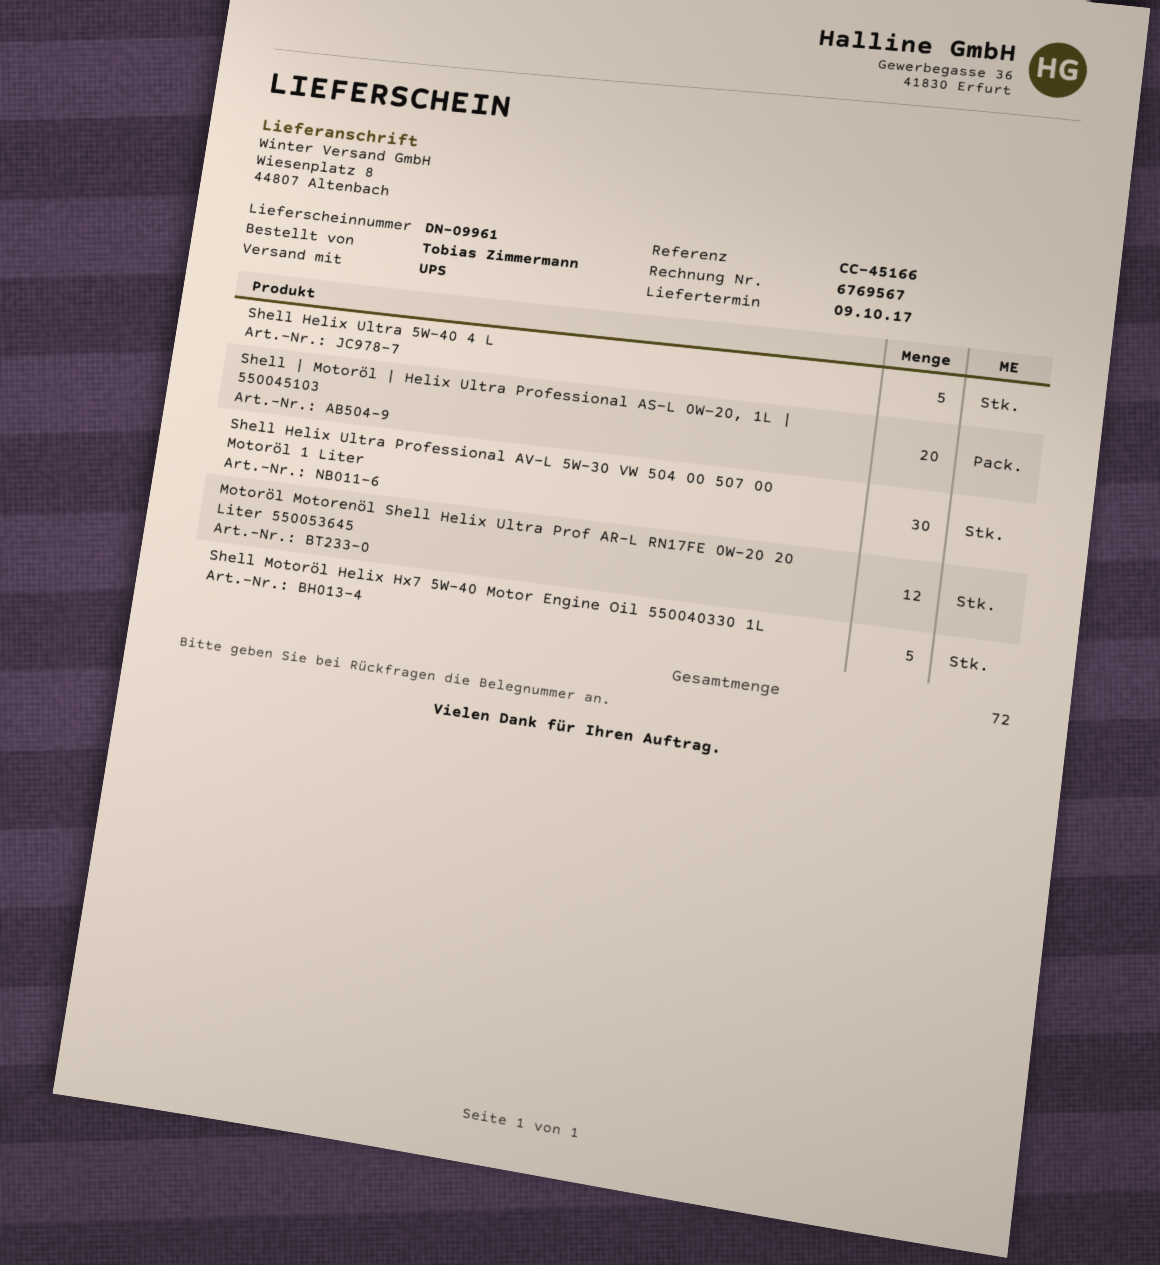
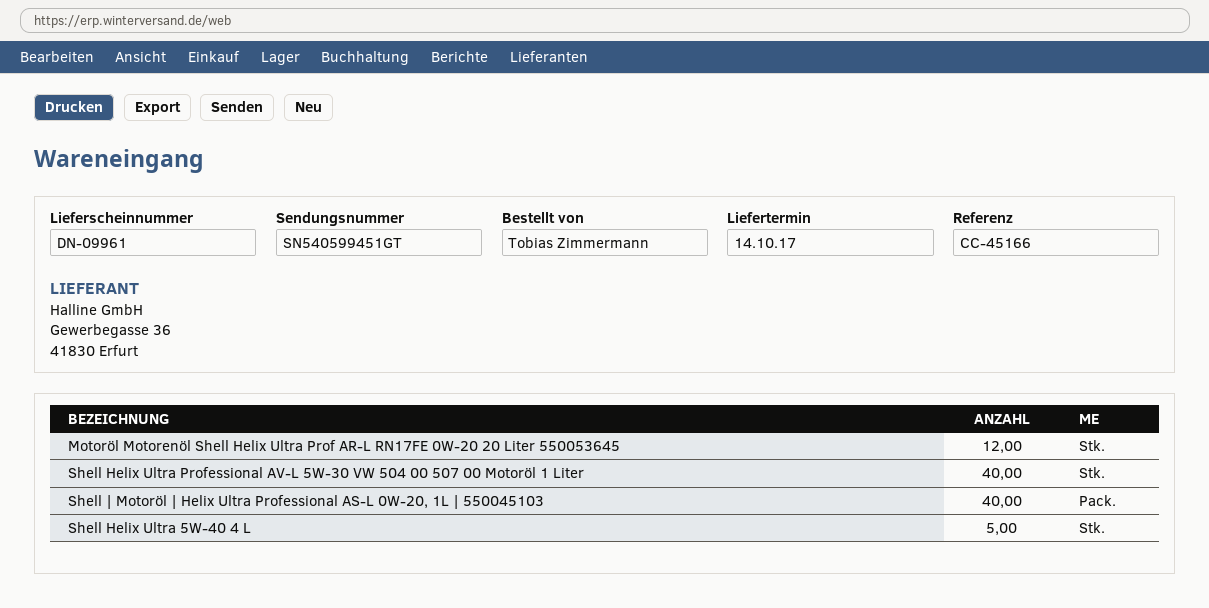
delivery date: 2017-10-09 -> 2017-10-14
Shell | Motoröl | Helix Ultra Professional AS-L 0W-20, 1L | 550045103: 20 -> 40
Shell Helix Ultra Professional AV-L 5W-30 VW 504 00 507 00 Motoröl 1 Liter: 30 -> 40
Shell Motoröl Helix Hx7 5W-40 Motor Engine Oil 550040330 1L: 5 -> none

